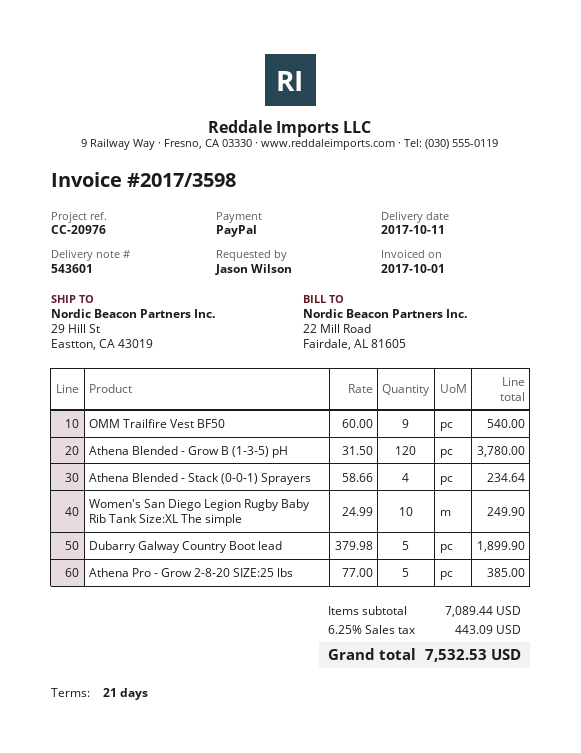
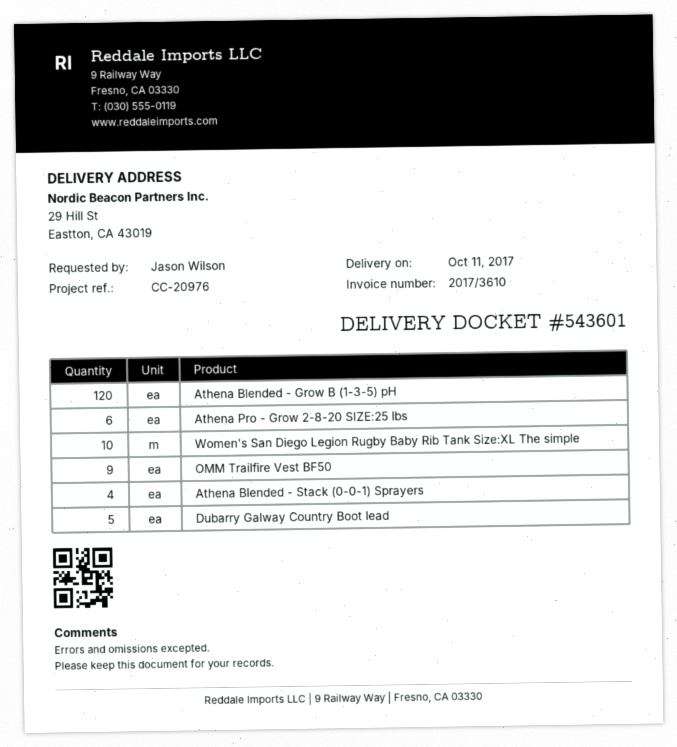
invoice number: 2017/3598 -> 2017/3610
Athena Pro - Grow 2-8-20 SIZE:25 lbs: 5 -> 6

